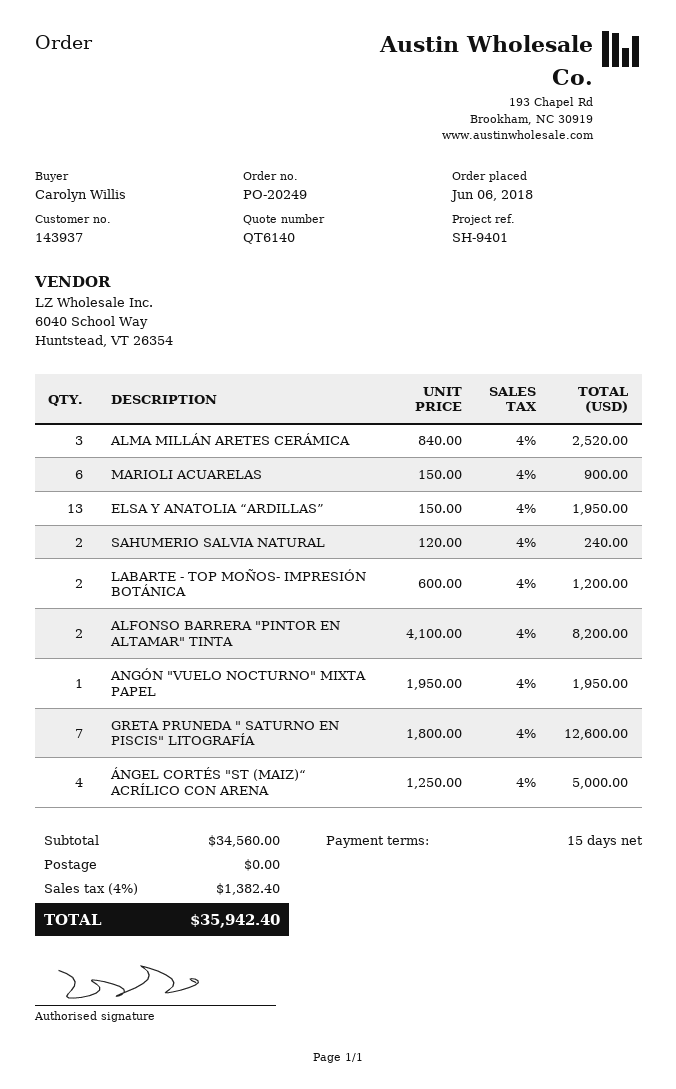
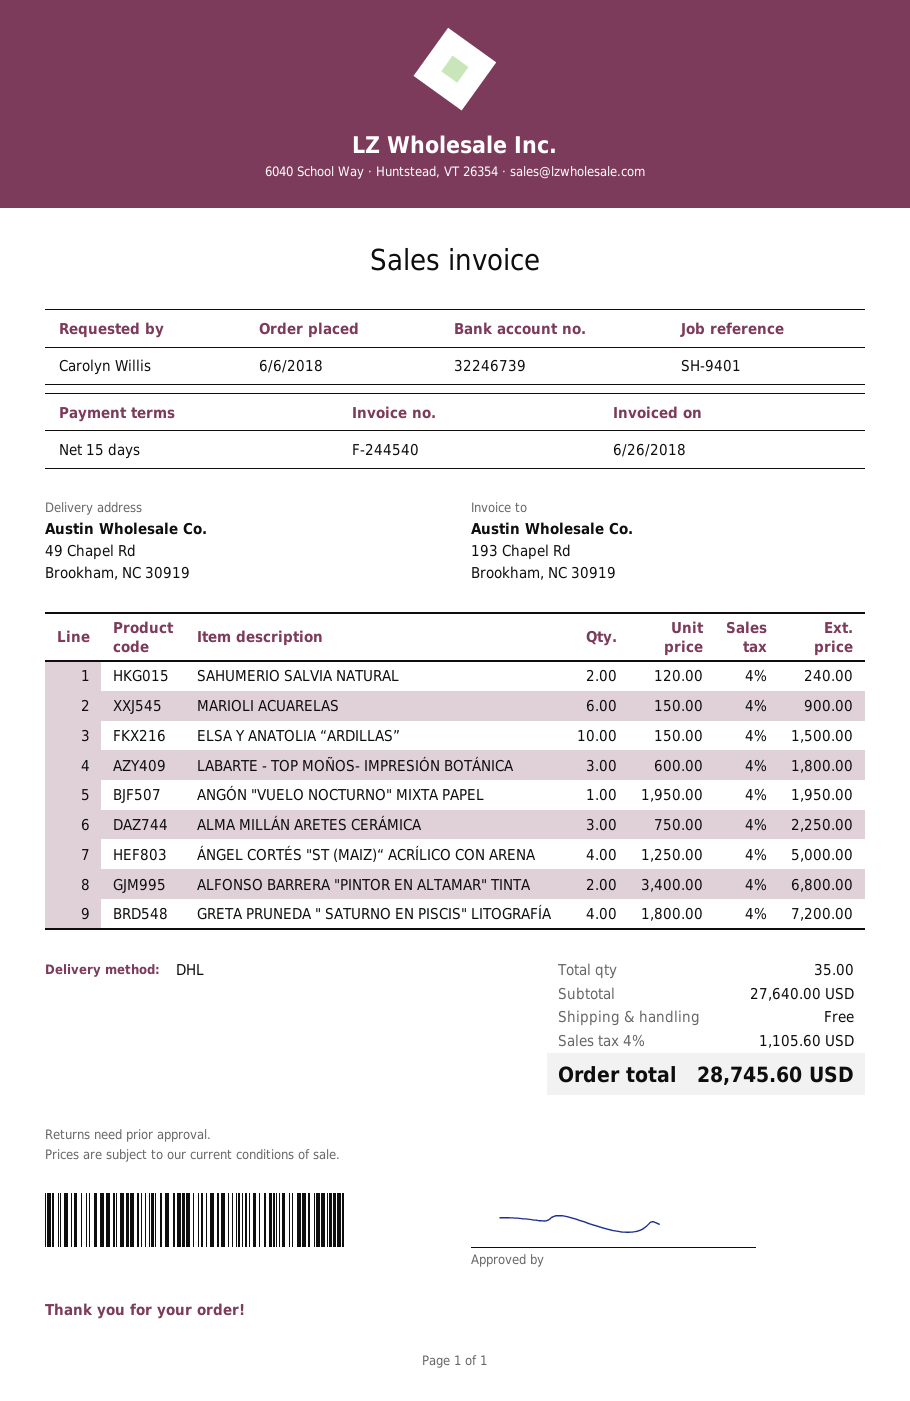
ALMA MILLÁN ARETES CERÁMICA: 3 x 840.00 = 2520.00 -> 3 x 750.00 = 2250.00
ELSA Y ANATOLIA “ARDILLAS”: 13 x 150.00 = 1950.00 -> 10 x 150.00 = 1500.00
LABARTE - TOP MOÑOS- IMPRESIÓN BOTÁNICA: 2 x 600.00 = 1200.00 -> 3 x 600.00 = 1800.00
ALFONSO BARRERA "PINTOR EN ALTAMAR" TINTA: 2 x 4100.00 = 8200.00 -> 2 x 3400.00 = 6800.00
GRETA PRUNEDA " SATURNO EN PISCIS" LITOGRAFÍA: 7 x 1800.00 = 12600.00 -> 4 x 1800.00 = 7200.00
subtotal: 34560.00 -> 27640.00
tax: 4% = 1382.40 -> 4% = 1105.60
total: 35942.40 -> 28745.60

